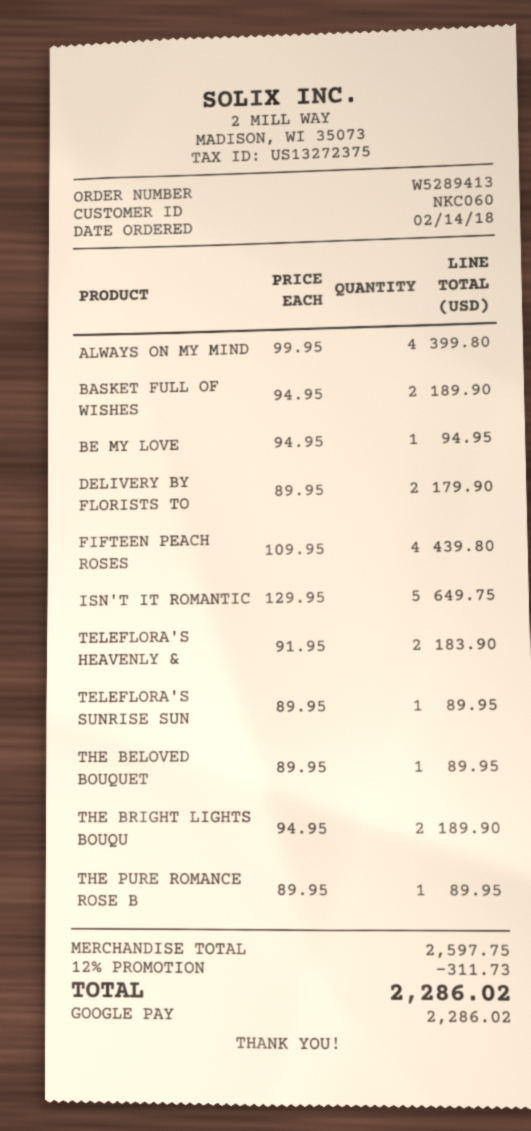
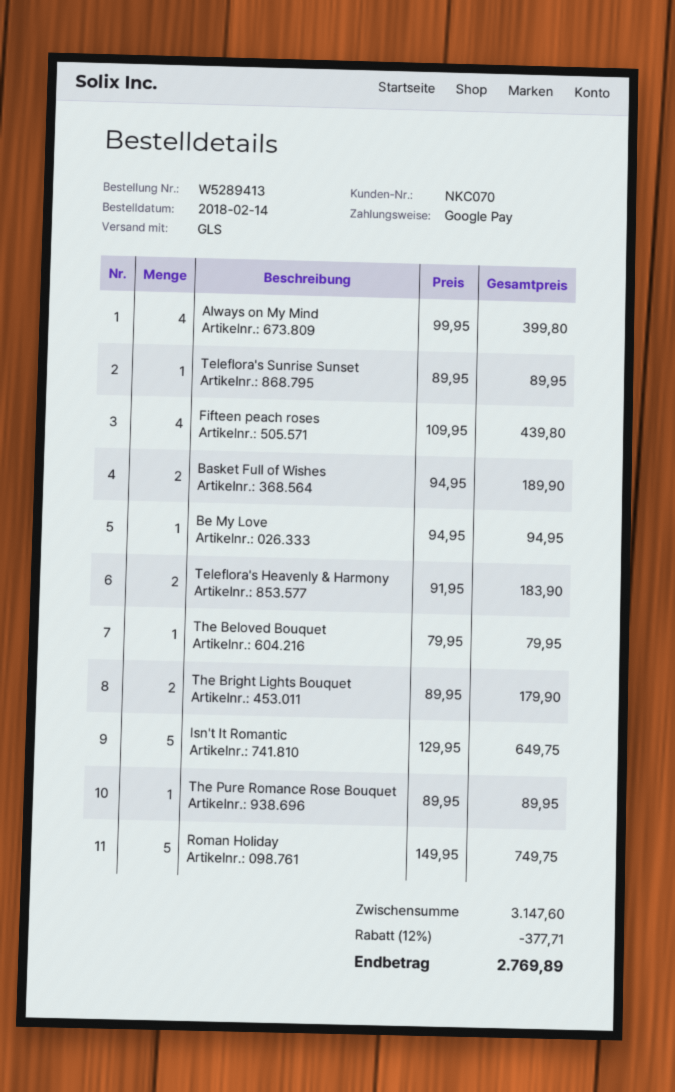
customer number: NKC060 -> NKC070
DELIVERY BY FLORISTS TO: 2 x 89.95 = 179.90 -> none
THE BELOVED BOUQUET: 1 x 89.95 = 89.95 -> 1 x 79.95 = 79.95
THE BRIGHT LIGHTS BOUQU: 2 x 94.95 = 189.90 -> 2 x 89.95 = 179.90
Roman Holiday: none -> 5 x 149.95 = 749.75
subtotal: 2597.75 -> 3147.60
discount: 12% = 311.73 -> 12% = 377.71
total: 2286.02 -> 2769.89

